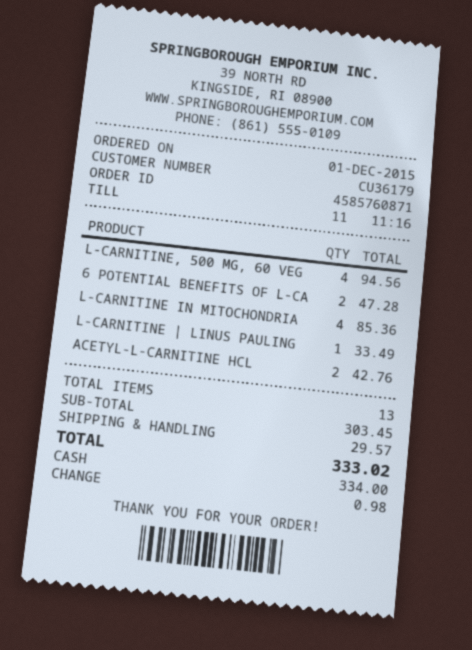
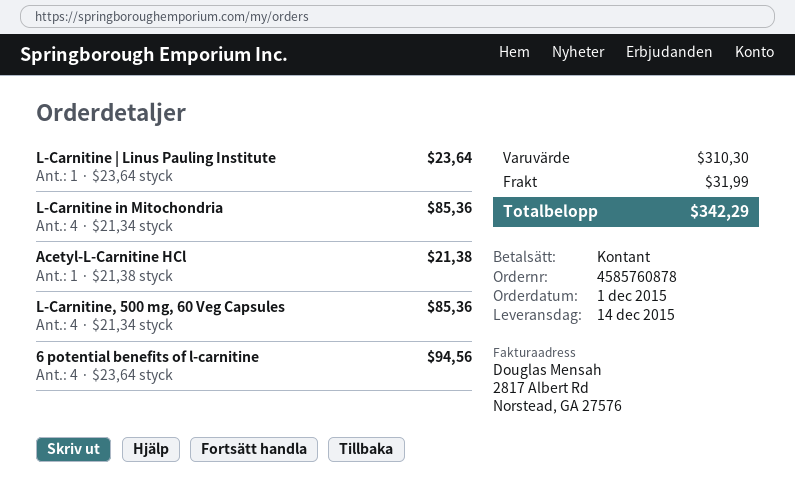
order number: 4585760871 -> 4585760878
L-CARNITINE, 500 MG, 60 VEG: 4 for 94.56 -> 4 for 85.36
6 POTENTIAL BENEFITS OF L-CA: 2 for 47.28 -> 4 for 94.56
L-CARNITINE | LINUS PAULING: 1 for 33.49 -> 1 for 23.64
ACETYL-L-CARNITINE HCL: 2 for 42.76 -> 1 for 21.38
subtotal: 303.45 -> 310.30
shipping: 29.57 -> 31.99
total: 333.02 -> 342.29

